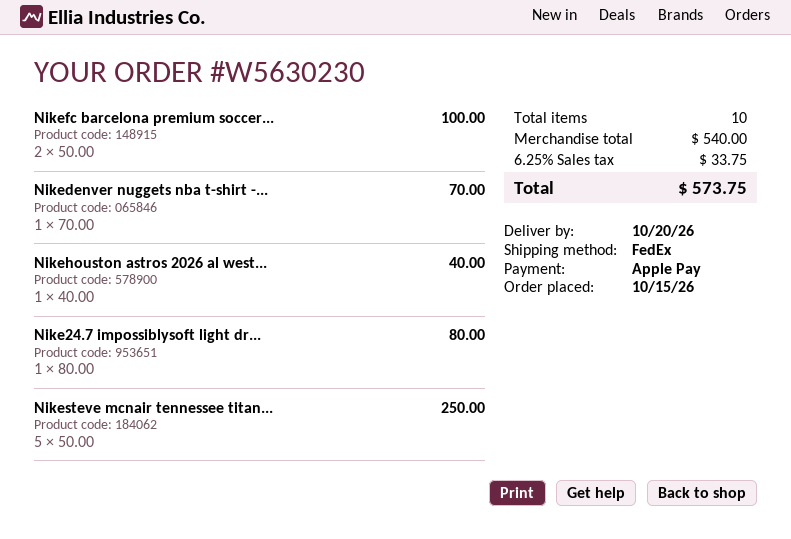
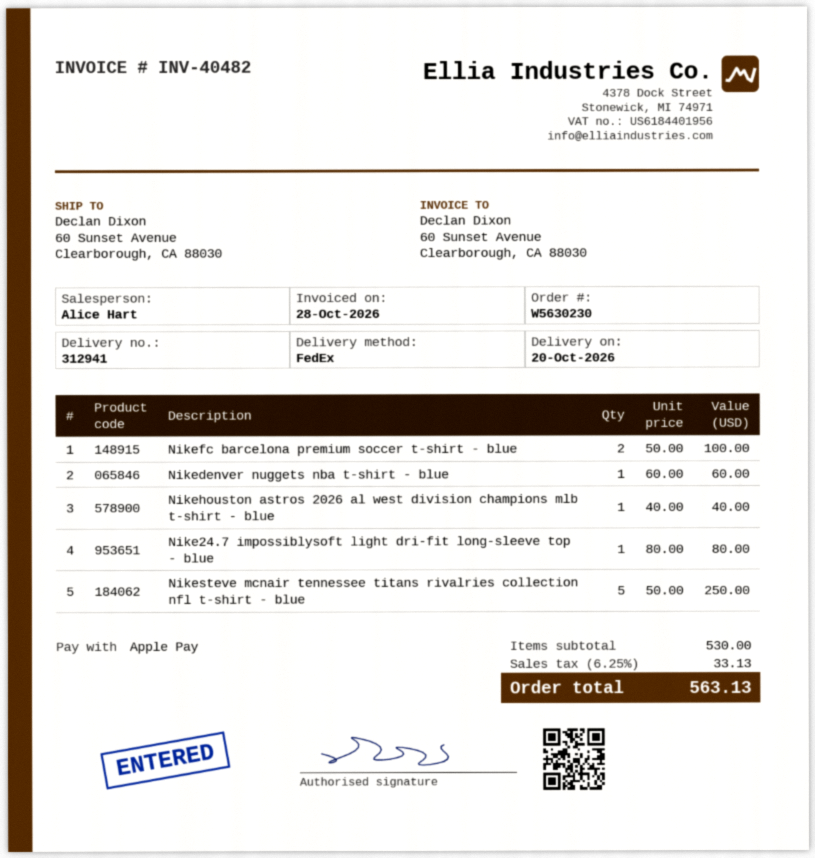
Nikedenver nuggets nba t-shirt -...: 1 x 70.00 = 70.00 -> 1 x 60.00 = 60.00
subtotal: 540.00 -> 530.00
tax: 6.25% = 33.75 -> 6.25% = 33.13
total: 573.75 -> 563.13

